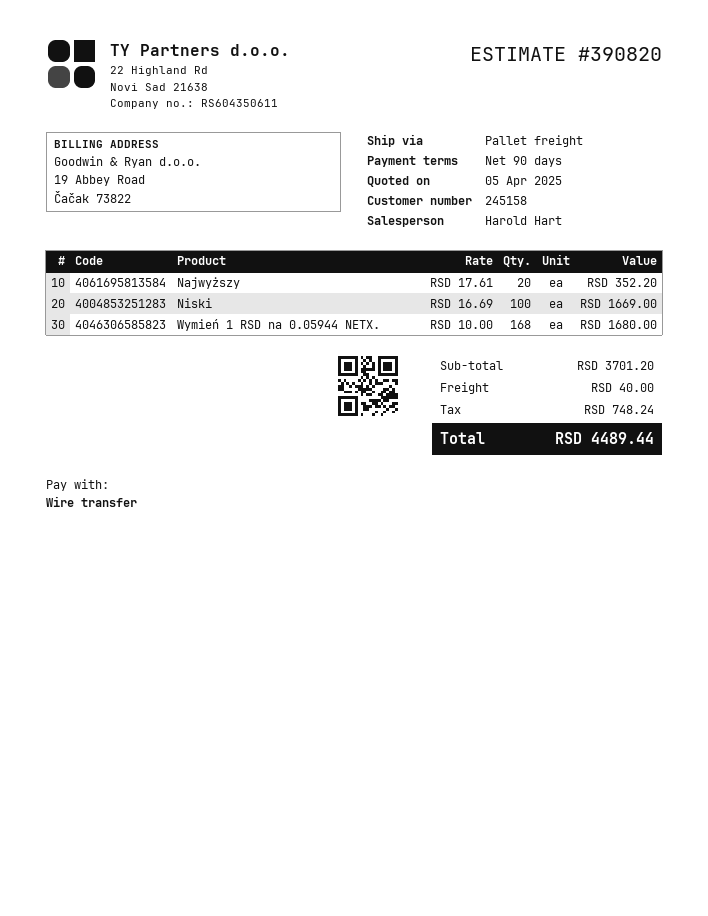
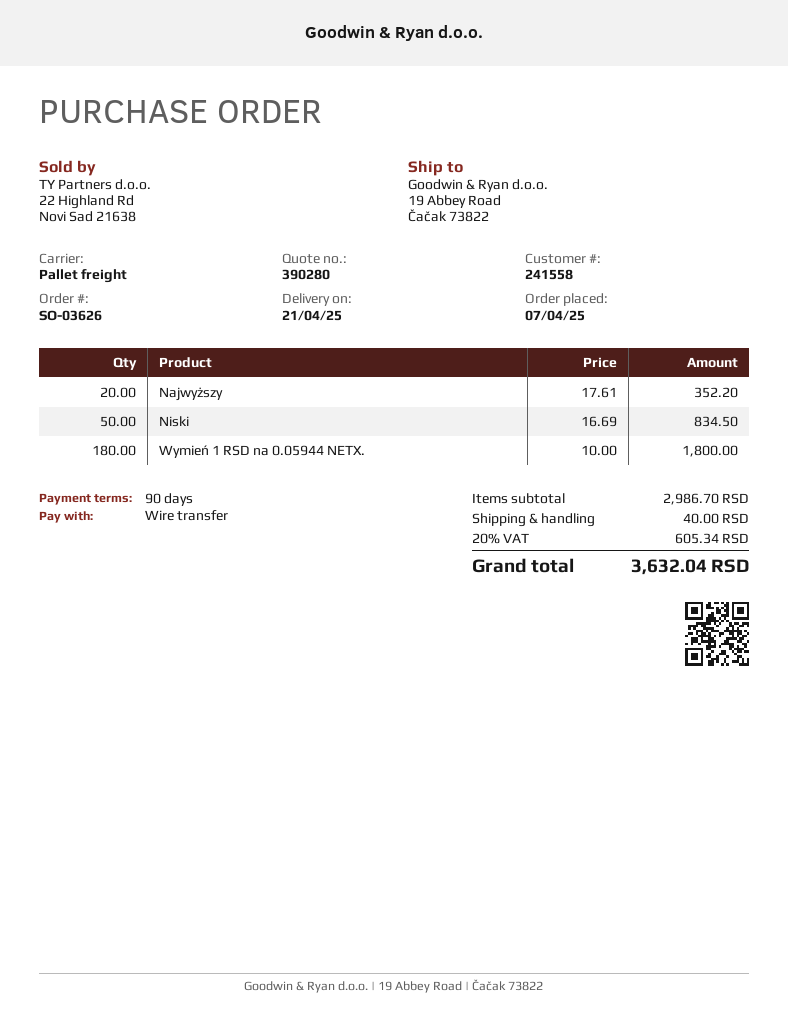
quote number: 390820 -> 390280
customer number: 245158 -> 241558
Niski: 100 x 16.69 = 1669.00 -> 50 x 16.69 = 834.50
Wymień 1 RSD na 0.05944 NETX.: 168 x 10.00 = 1680.00 -> 180 x 10.00 = 1800.00
subtotal: 3701.20 -> 2986.70
tax: 748.24 -> 605.34
total: 4489.44 -> 3632.04

